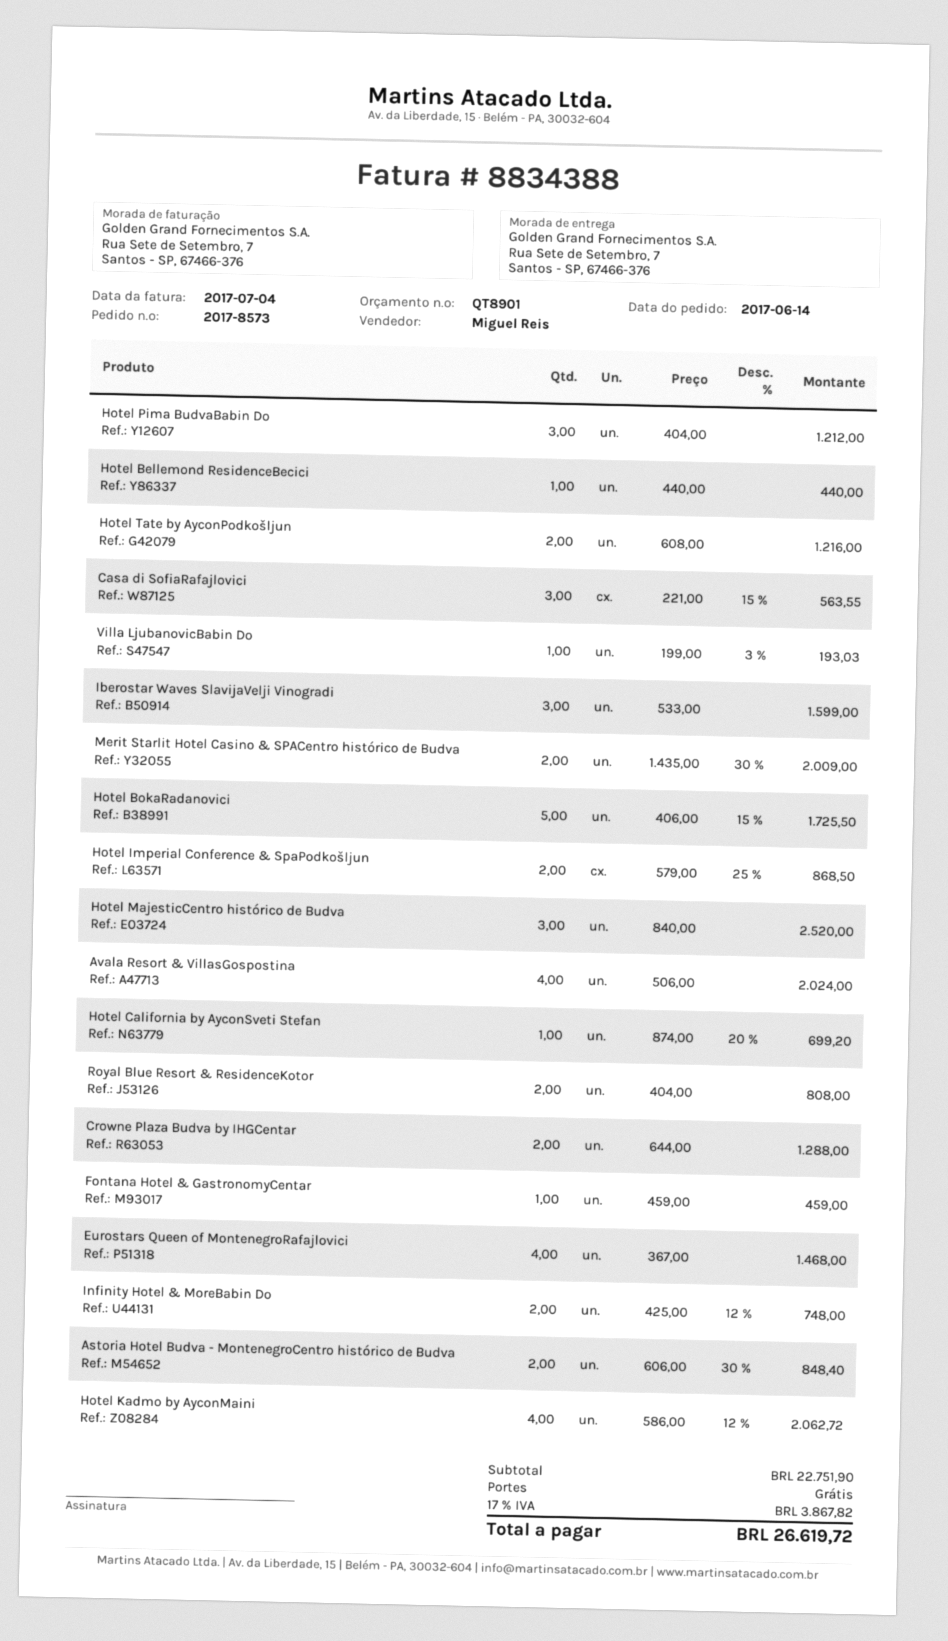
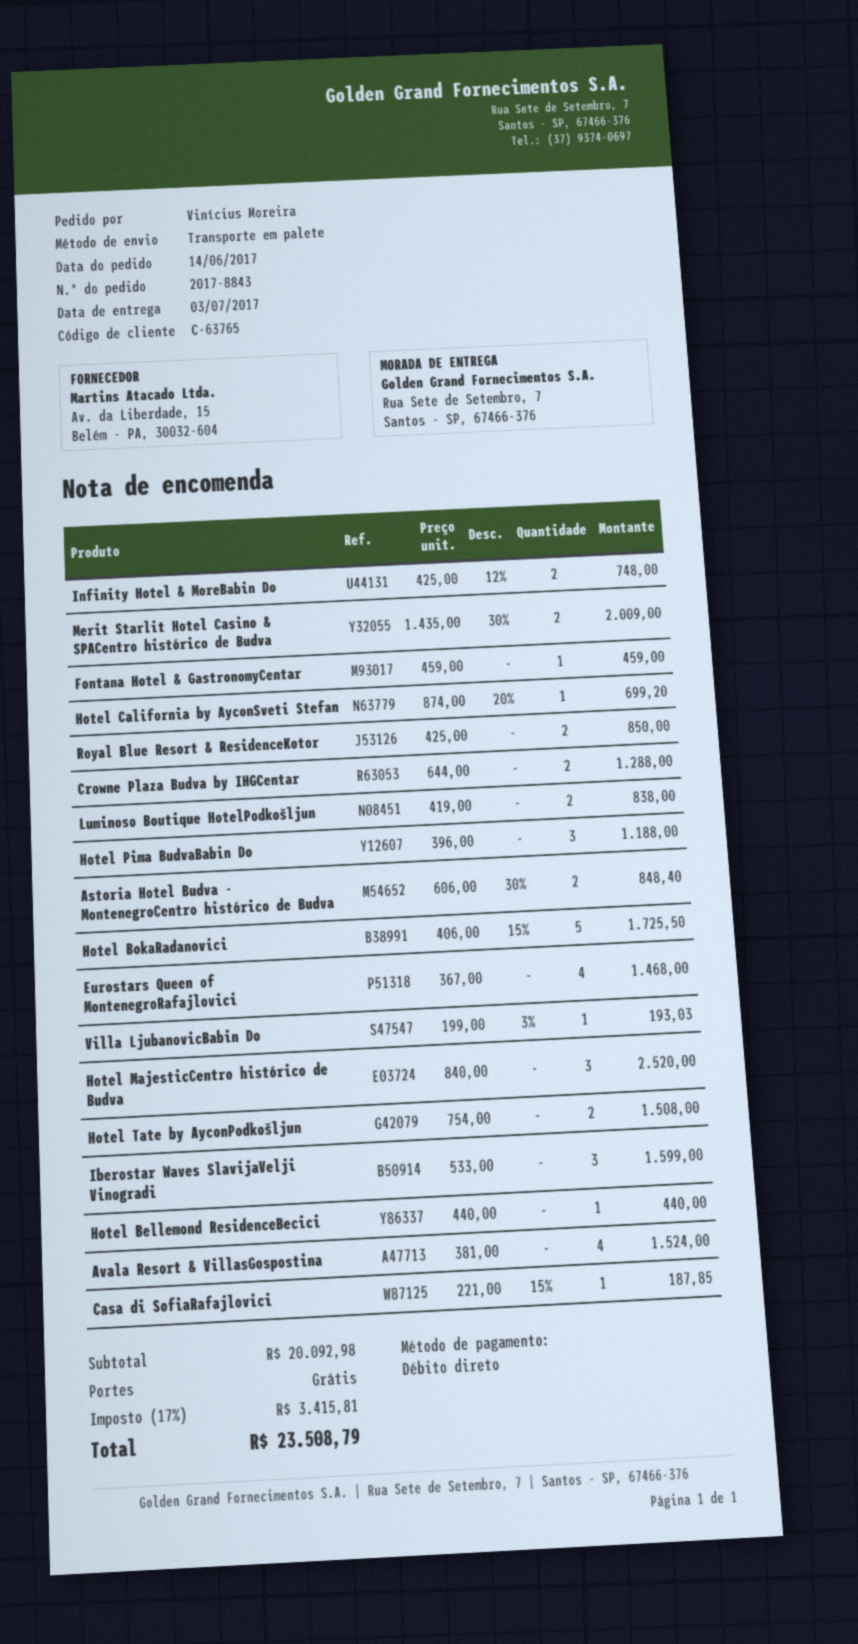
order number: 2017-8573 -> 2017-8843
Hotel Pima BudvaBabin Do: 3 x 404.00 = 1212.00 -> 3 x 396.00 = 1188.00
Hotel Tate by AyconPodkošljun: 2 x 608.00 = 1216.00 -> 2 x 754.00 = 1508.00
Casa di SofiaRafajlovici: 3 x 221.00 - 15% = 563.55 -> 1 x 221.00 - 15% = 187.85
Hotel Imperial Conference & SpaPodkošljun: 2 x 579.00 - 25% = 868.50 -> none
Avala Resort & VillasGospostina: 4 x 506.00 = 2024.00 -> 4 x 381.00 = 1524.00
Royal Blue Resort & ResidenceKotor: 2 x 404.00 = 808.00 -> 2 x 425.00 = 850.00
Hotel Kadmo by AyconMaini: 4 x 586.00 - 12% = 2062.72 -> none
Luminoso Boutique HotelPodkošljun: none -> 2 x 419.00 = 838.00
subtotal: 22751.90 -> 20092.98
tax: 17% = 3867.82 -> 17% = 3415.81
total: 26619.72 -> 23508.79

